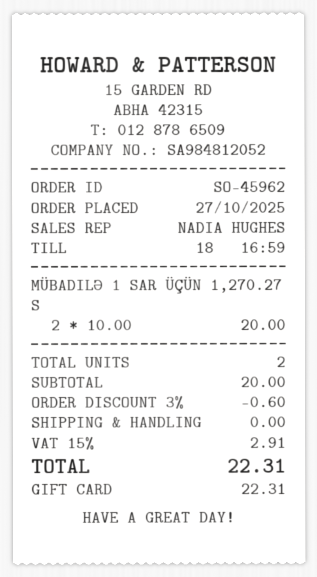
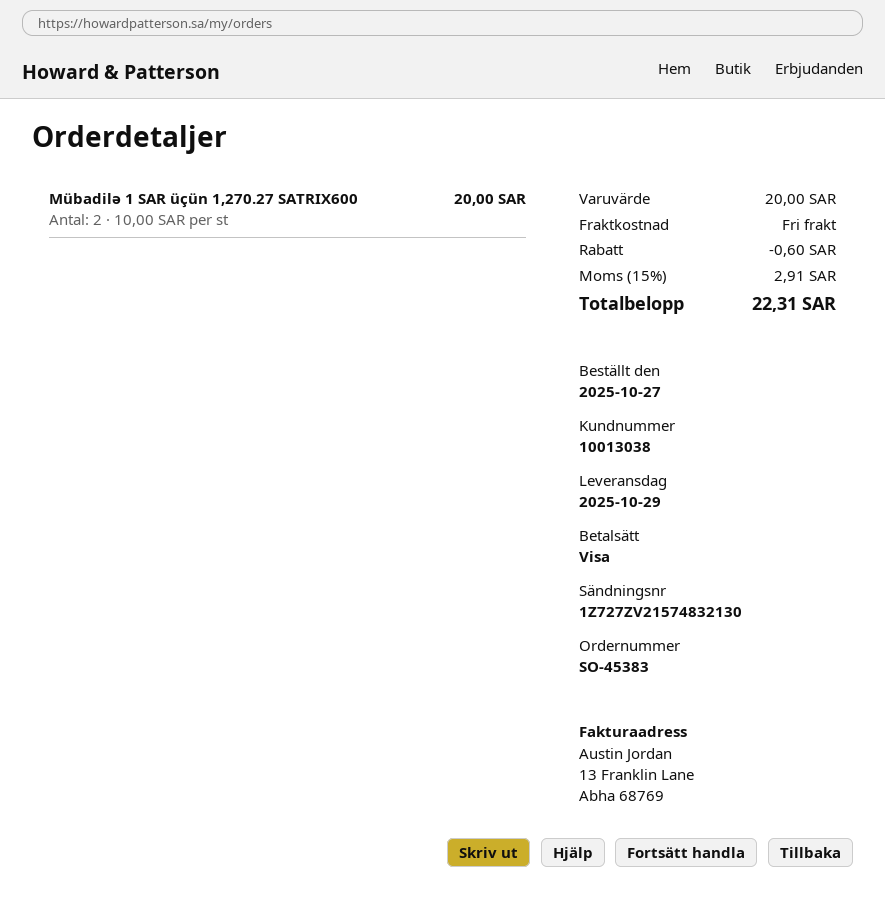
order number: SO-45962 -> SO-45383
payment method: gift card -> Visa

